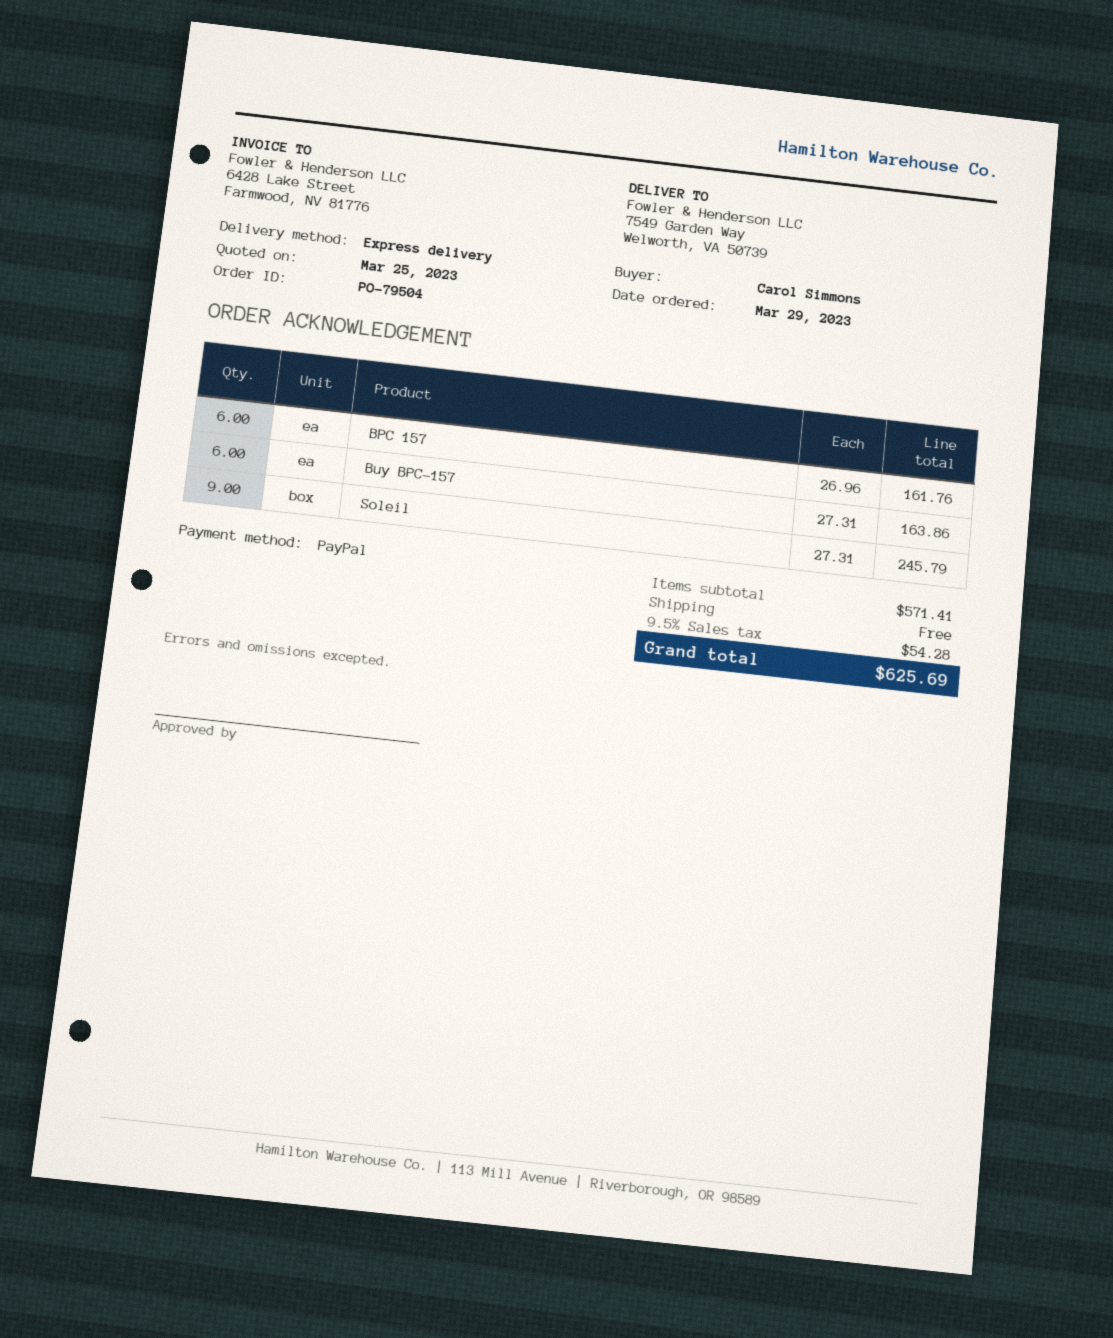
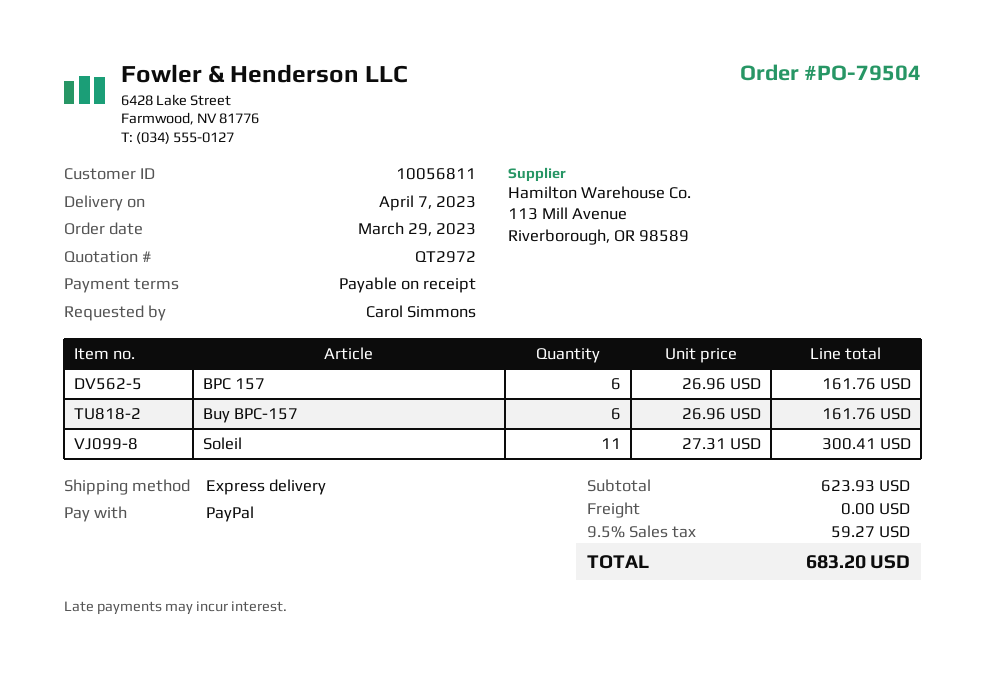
Buy BPC-157: 6 x 27.31 = 163.86 -> 6 x 26.96 = 161.76
Soleil: 9 x 27.31 = 245.79 -> 11 x 27.31 = 300.41
subtotal: 571.41 -> 623.93
tax: 9.5% = 54.28 -> 9.5% = 59.27
total: 625.69 -> 683.20

